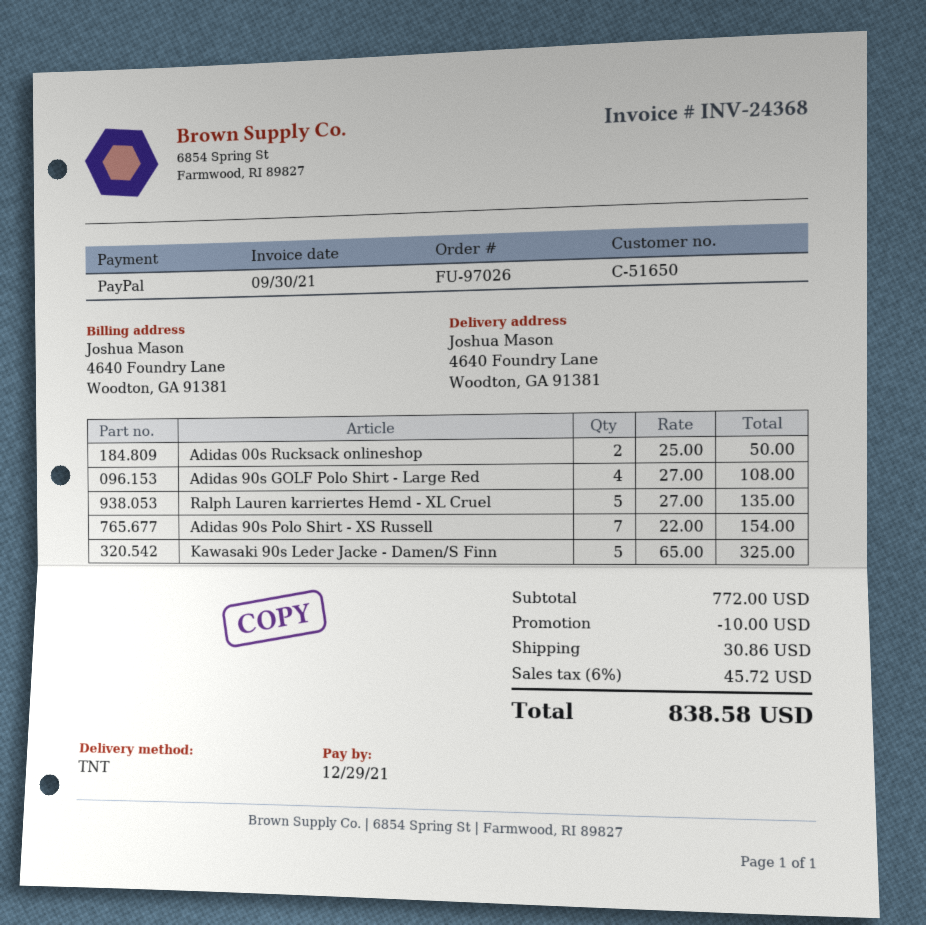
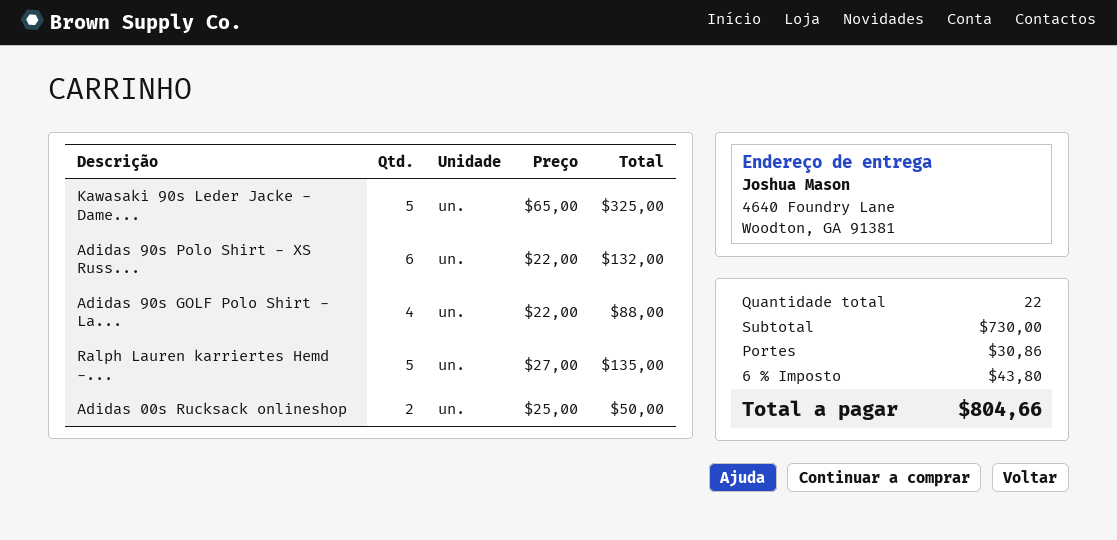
Adidas 90s GOLF Polo Shirt - Large Red: 4 x 27.00 = 108.00 -> 4 x 22.00 = 88.00
Adidas 90s Polo Shirt - XS Russell: 7 x 22.00 = 154.00 -> 6 x 22.00 = 132.00
subtotal: 772.00 -> 730.00
discount: 10.00 -> none
tax: 6% = 45.72 -> 6% = 43.80
total: 838.58 -> 804.66

